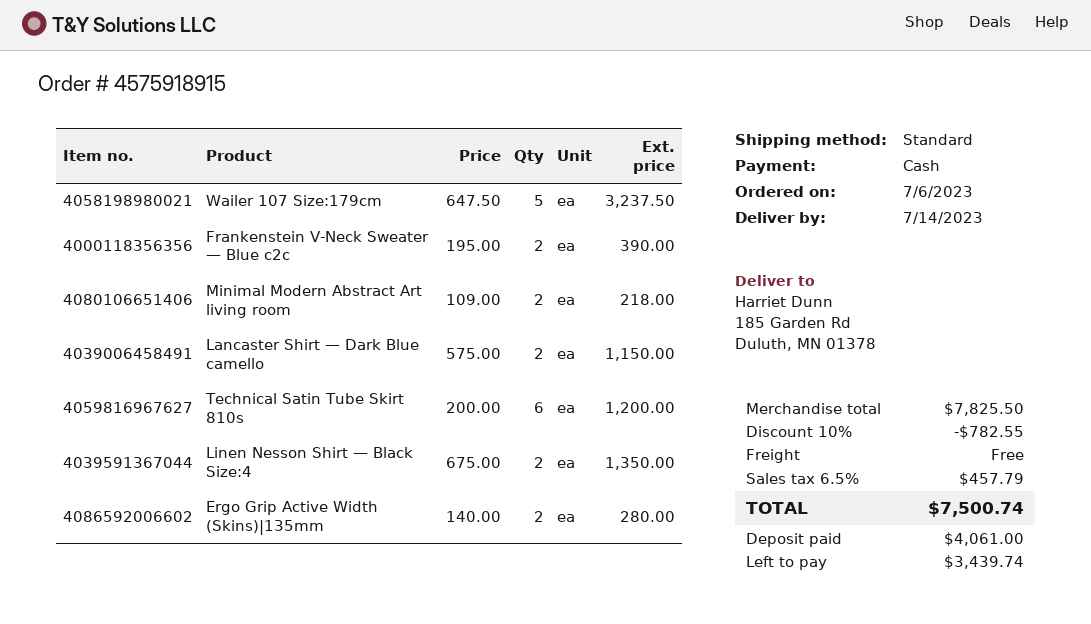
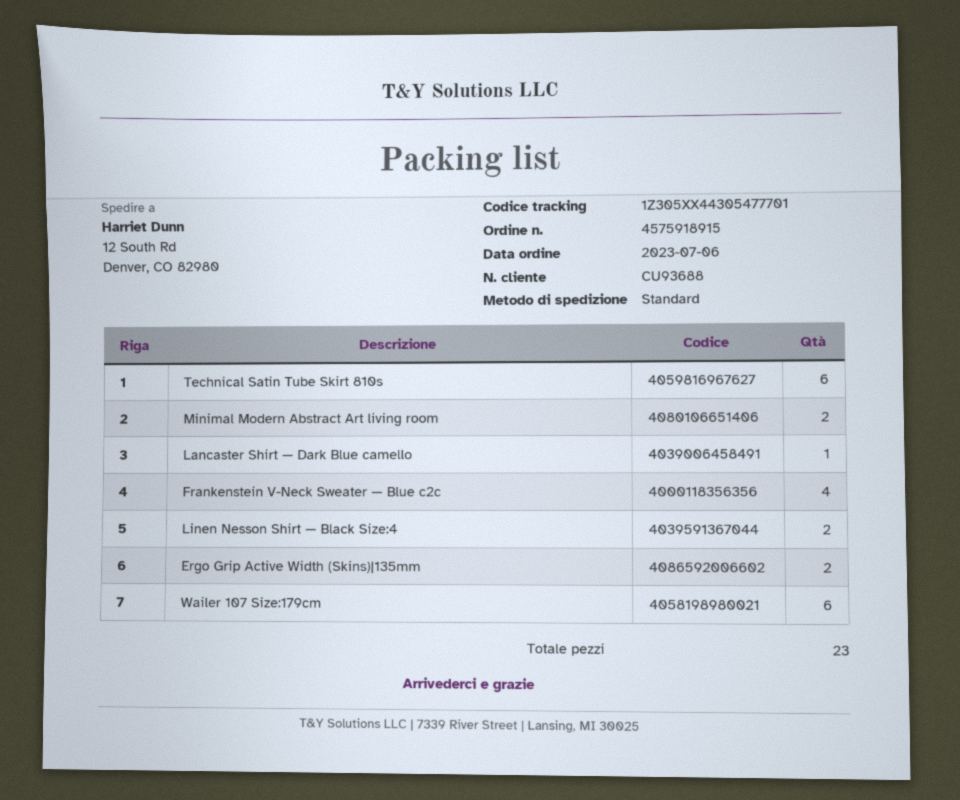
ship to: 185 Garden Rd, Duluth, MN 01378 -> 12 South Rd, Denver, CO 82980
Wailer 107 Size:179cm: 5 -> 6
Frankenstein V-Neck Sweater — Blue c2c: 2 -> 4
Lancaster Shirt — Dark Blue camello: 2 -> 1

